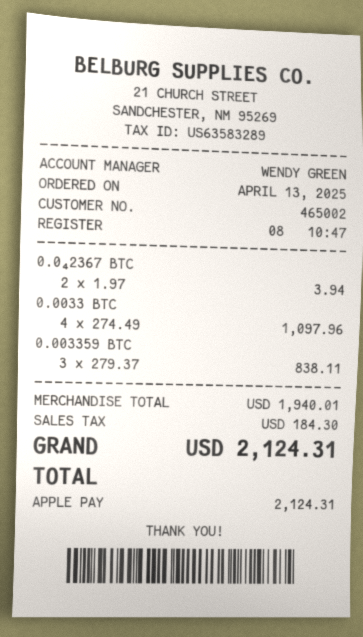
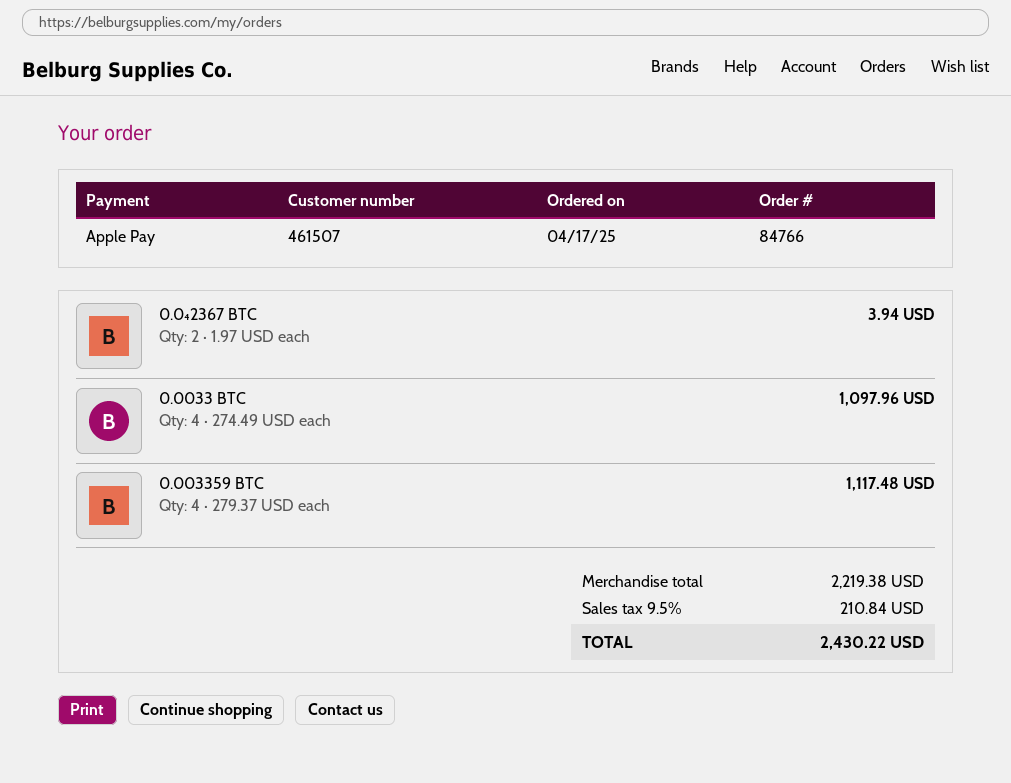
order date: 2025-04-13 -> 2025-04-17
customer number: 465002 -> 461507
0.003359 BTC: 3 x 279.37 = 838.11 -> 4 x 279.37 = 1117.48
subtotal: 1940.01 -> 2219.38
tax: 184.30 -> 210.84
total: 2124.31 -> 2430.22

